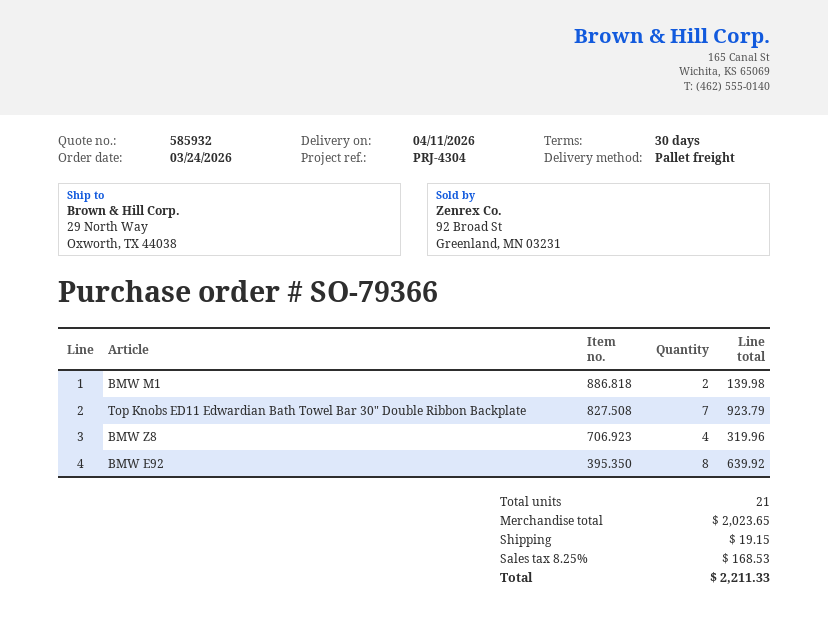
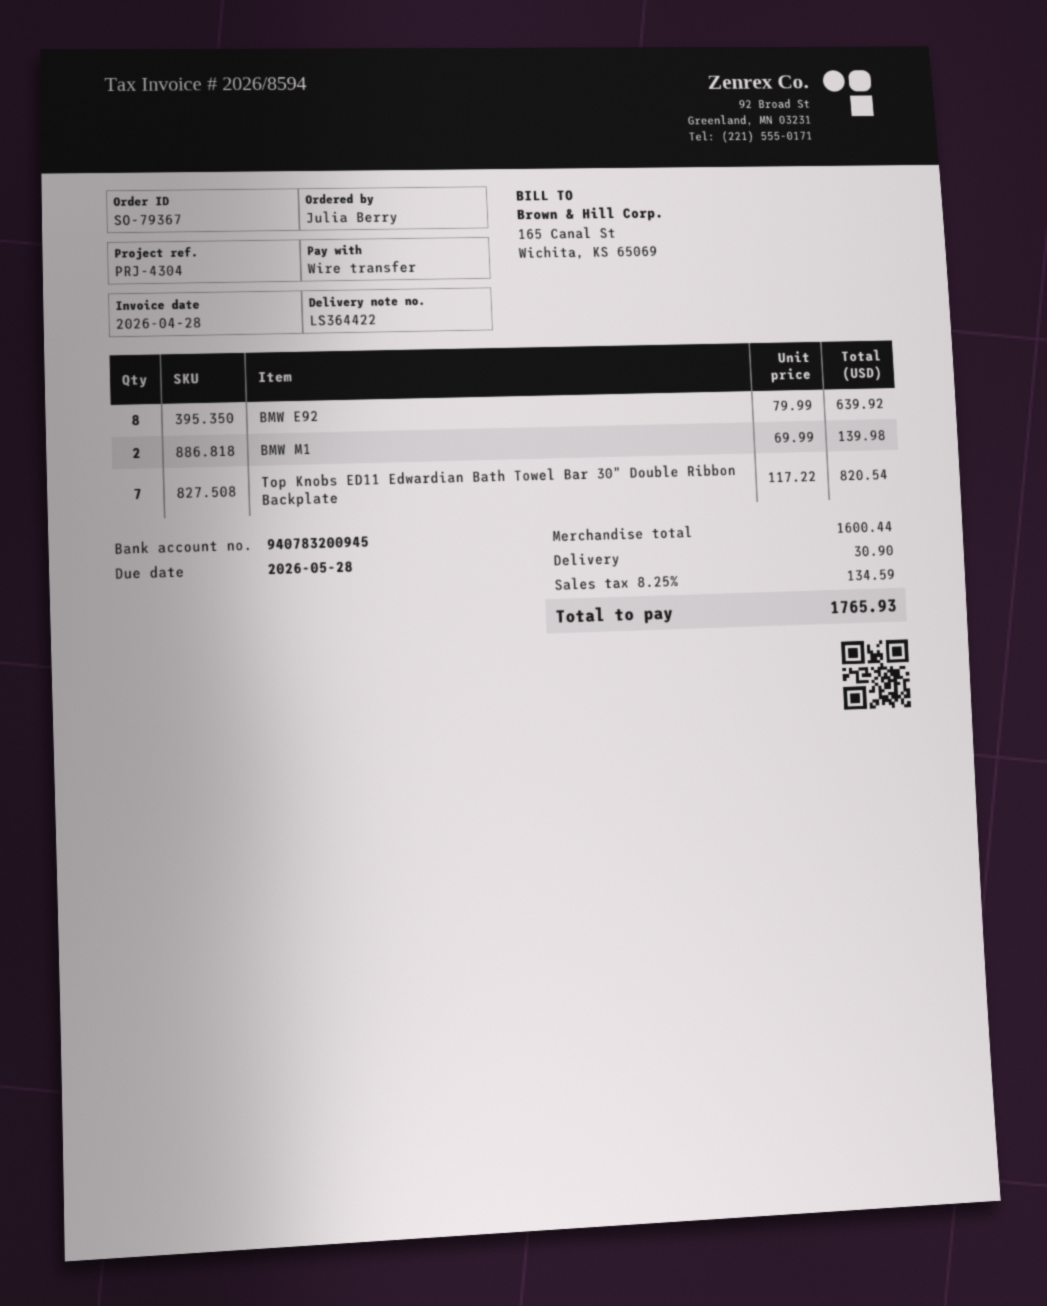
order number: SO-79366 -> SO-79367
Top Knobs ED11 Edwardian Bath Towel Bar 30" Double Ribbon Backplate: 7 for 923.79 -> 7 for 820.54
BMW Z8: 4 for 319.96 -> none
subtotal: 2023.65 -> 1600.44
shipping: 19.15 -> 30.90
tax: 8.25% = 168.53 -> 8.25% = 134.59
total: 2211.33 -> 1765.93

